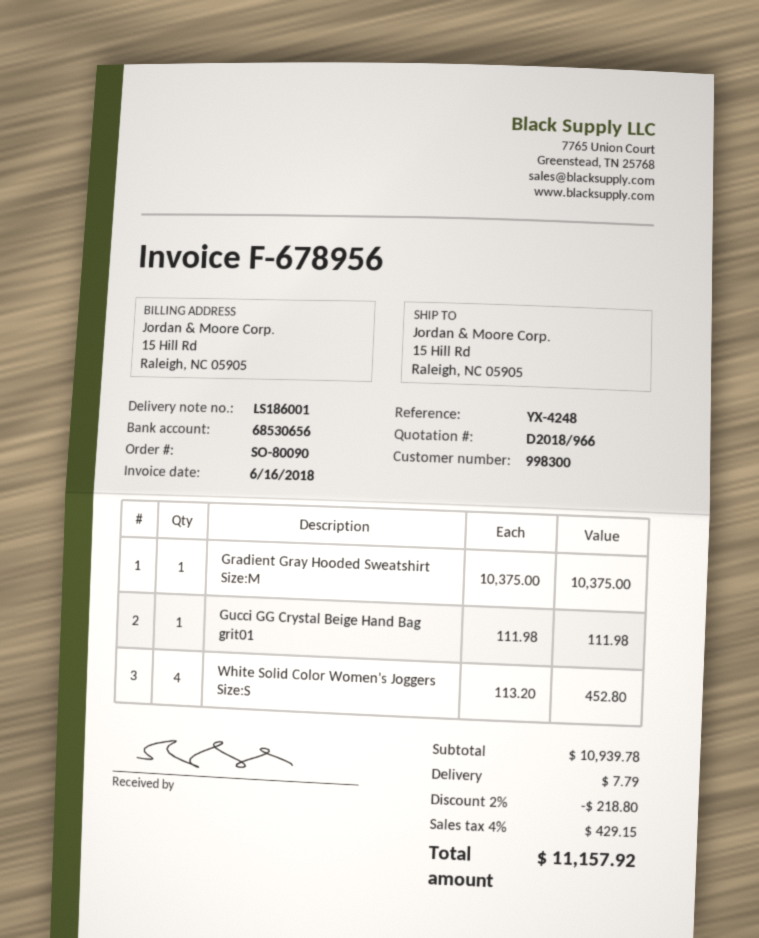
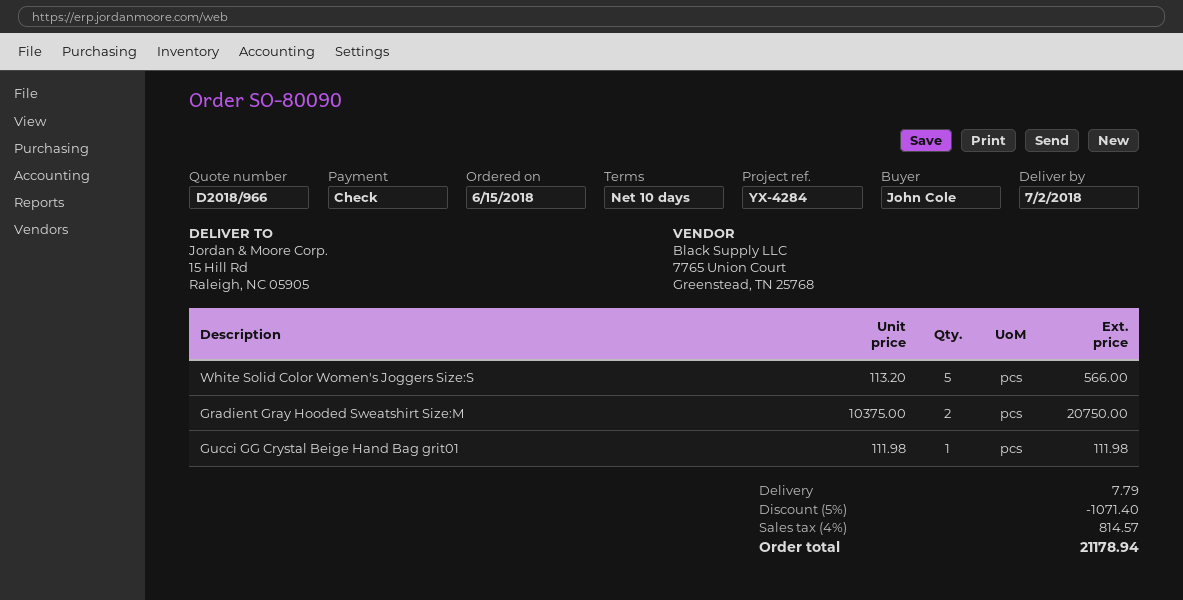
reference: YX-4248 -> YX-4284
Gradient Gray Hooded Sweatshirt Size:M: 1 x 10375.00 = 10375.00 -> 2 x 10375.00 = 20750.00
White Solid Color Women's Joggers Size:S: 4 x 113.20 = 452.80 -> 5 x 113.20 = 566.00
discount: 2% = 218.80 -> 5% = 1071.40
tax: 4% = 429.15 -> 4% = 814.57
total: 11157.92 -> 21178.94

